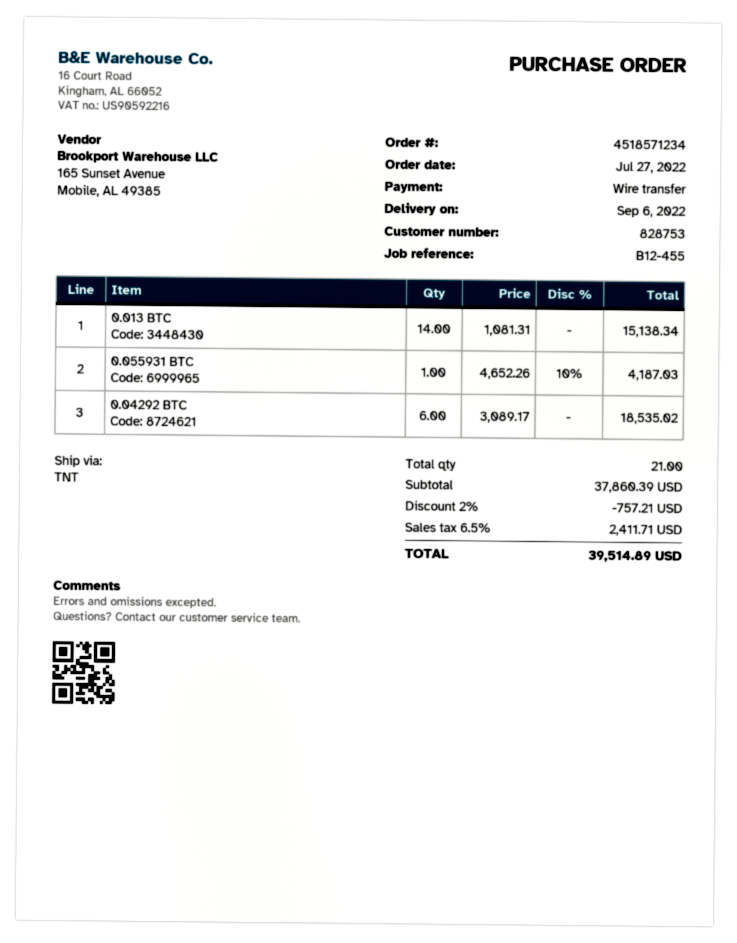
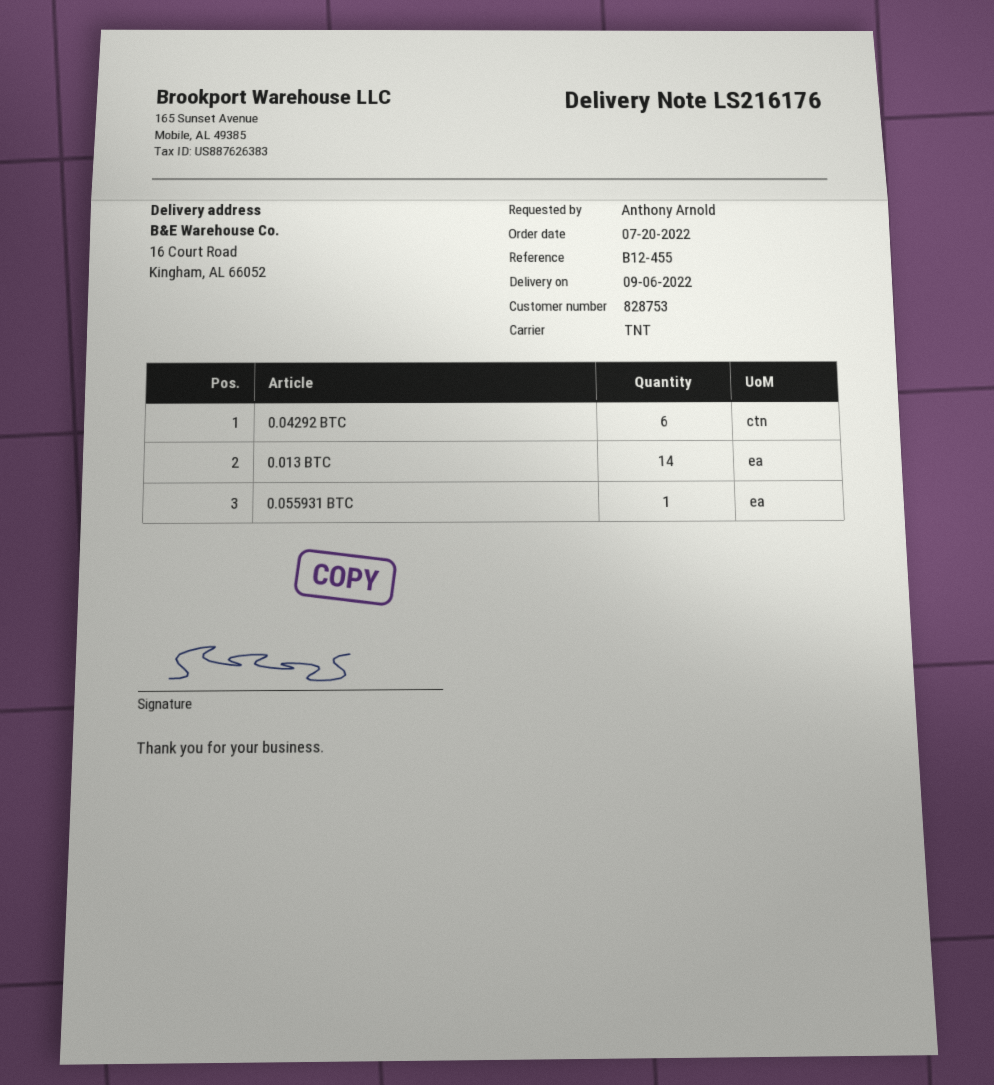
order date: 2022-07-27 -> 2022-07-20

